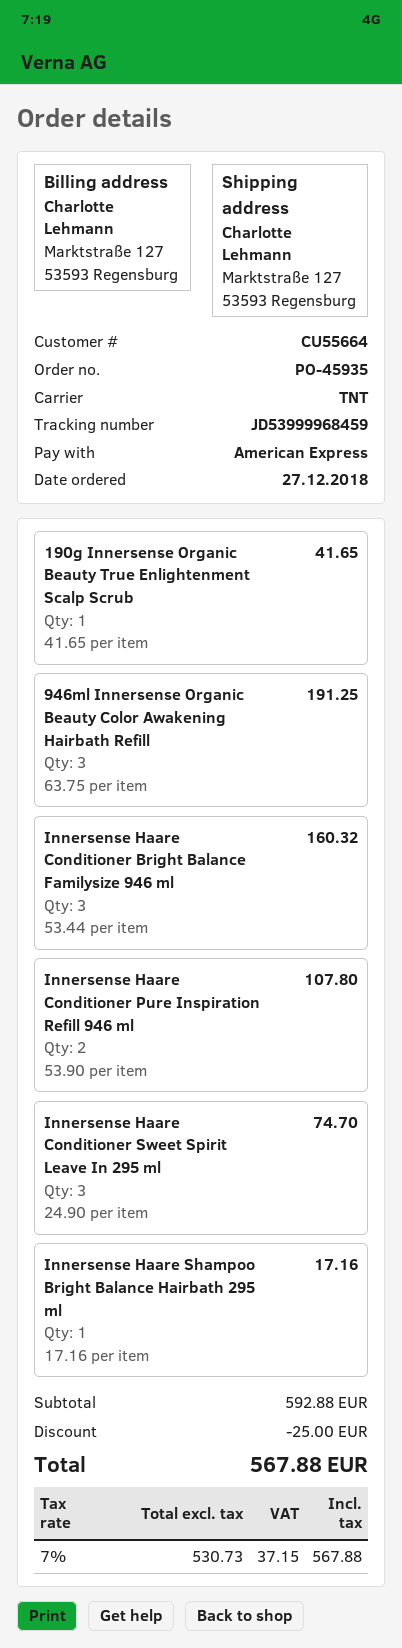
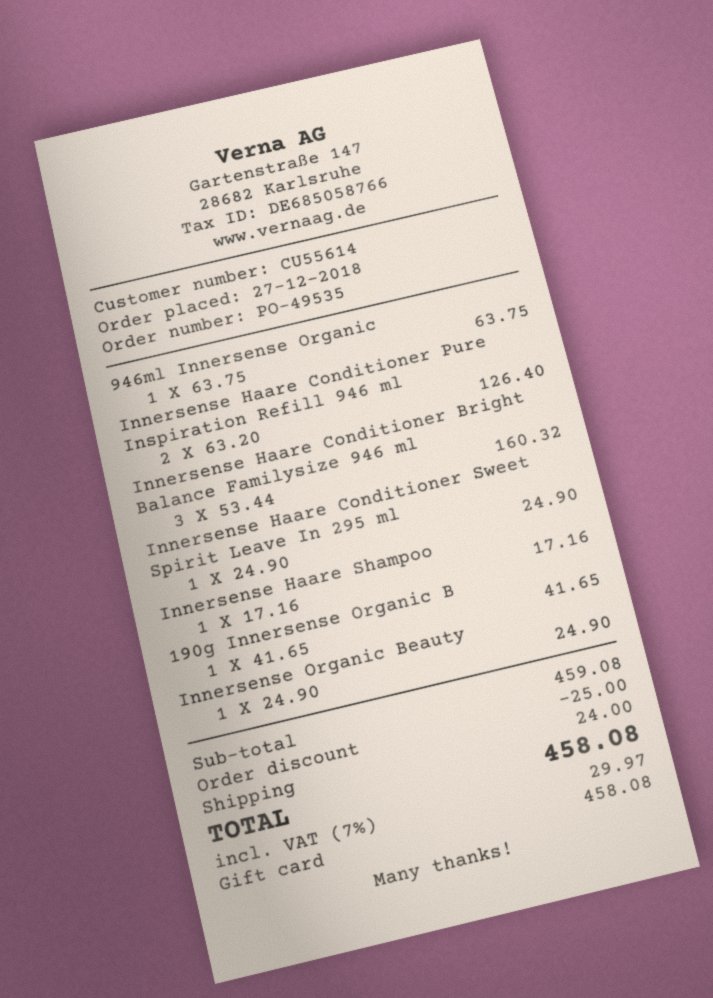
order number: PO-45935 -> PO-49535
customer number: CU55664 -> CU55614
payment method: American Express -> gift card
946ml Innersense Organic Beauty Color Awakening Hairbath Refill: 3 x 63.75 = 191.25 -> 1 x 63.75 = 63.75
Innersense Haare Conditioner Pure Inspiration Refill 946 ml: 2 x 53.90 = 107.80 -> 2 x 63.20 = 126.40
Innersense Haare Conditioner Sweet Spirit Leave In 295 ml: 3 x 24.90 = 74.70 -> 1 x 24.90 = 24.90
Innersense Organic Beauty: none -> 1 x 24.90 = 24.90
subtotal: 592.88 -> 459.08
shipping: none -> 24.00
tax: 7% = 37.15 -> 7% = 29.97
total: 567.88 -> 458.08

